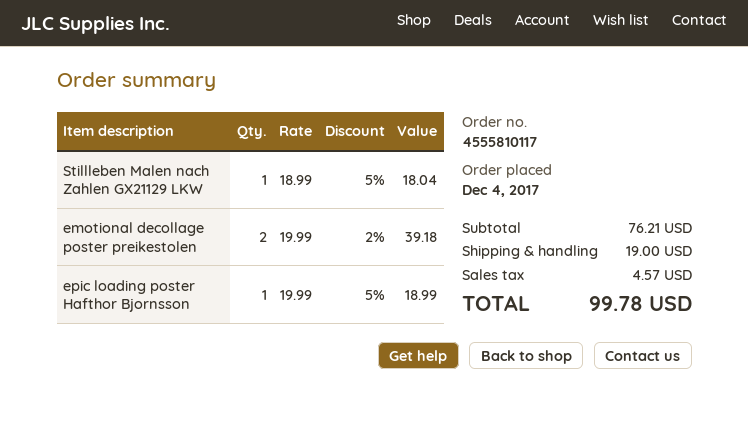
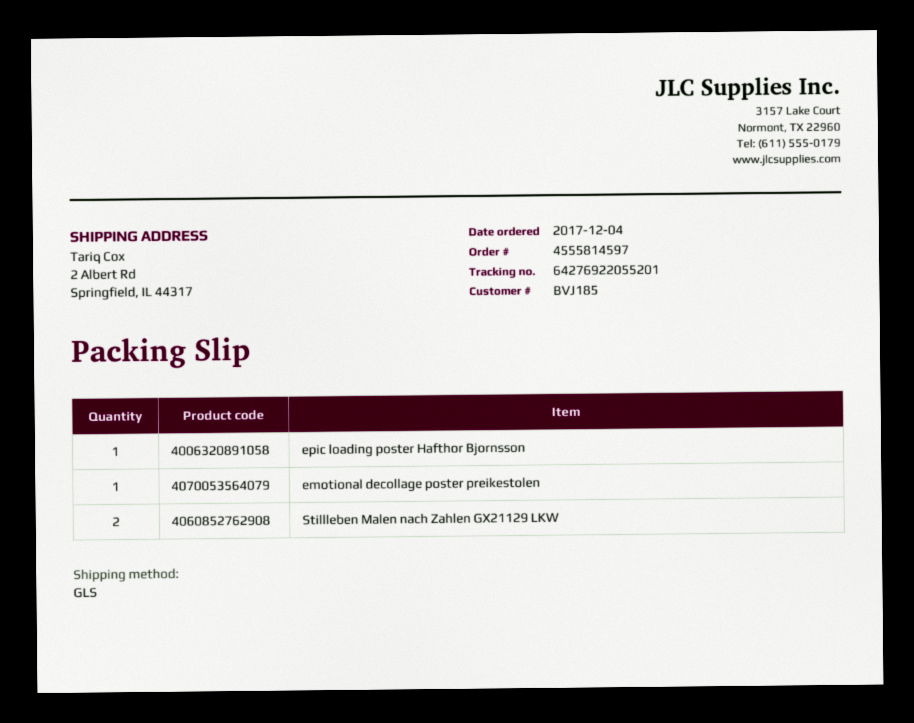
order number: 4555810117 -> 4555814597
Stillleben Malen nach Zahlen GX21129 LKW: 1 -> 2
emotional decollage poster preikestolen: 2 -> 1

